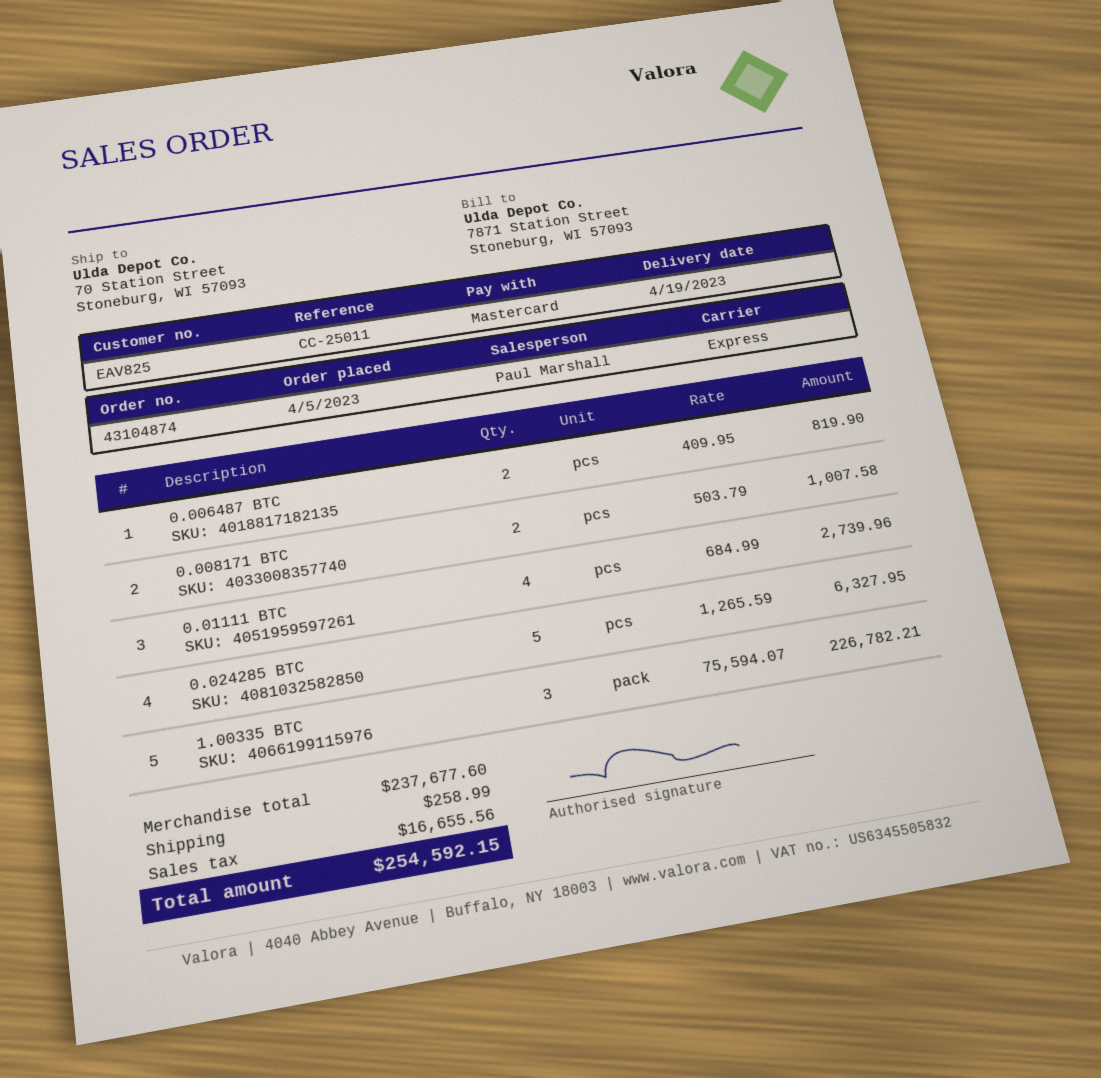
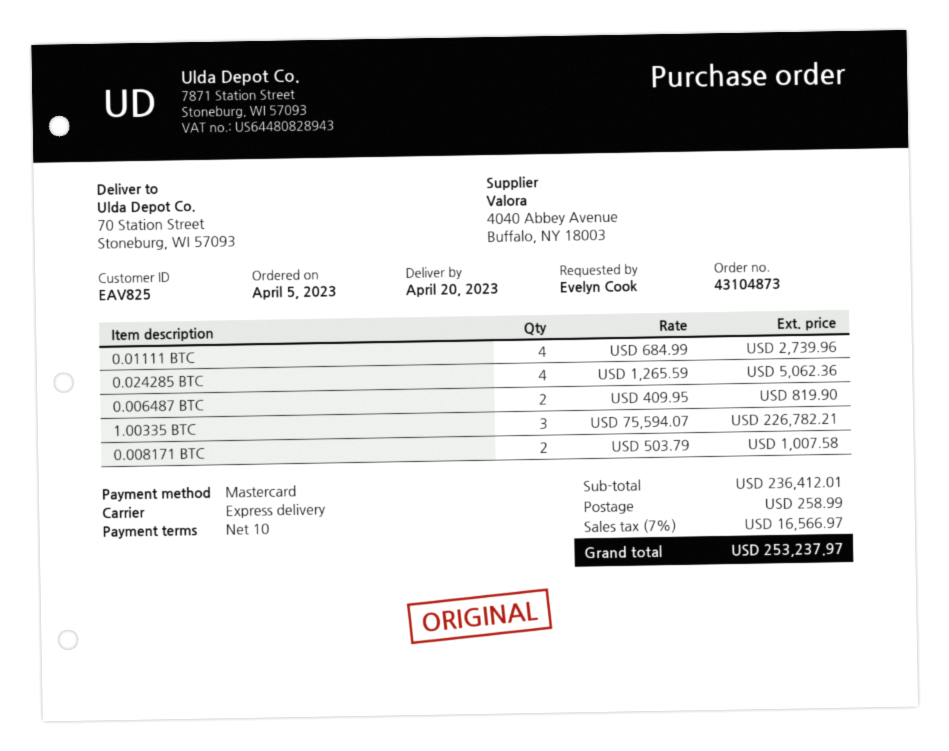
order number: 43104874 -> 43104873
delivery date: 2023-04-19 -> 2023-04-20
0.024285 BTC: 5 x 1265.59 = 6327.95 -> 4 x 1265.59 = 5062.36
subtotal: 237677.60 -> 236412.01
tax: 16655.56 -> 16566.97
total: 254592.15 -> 253237.97

